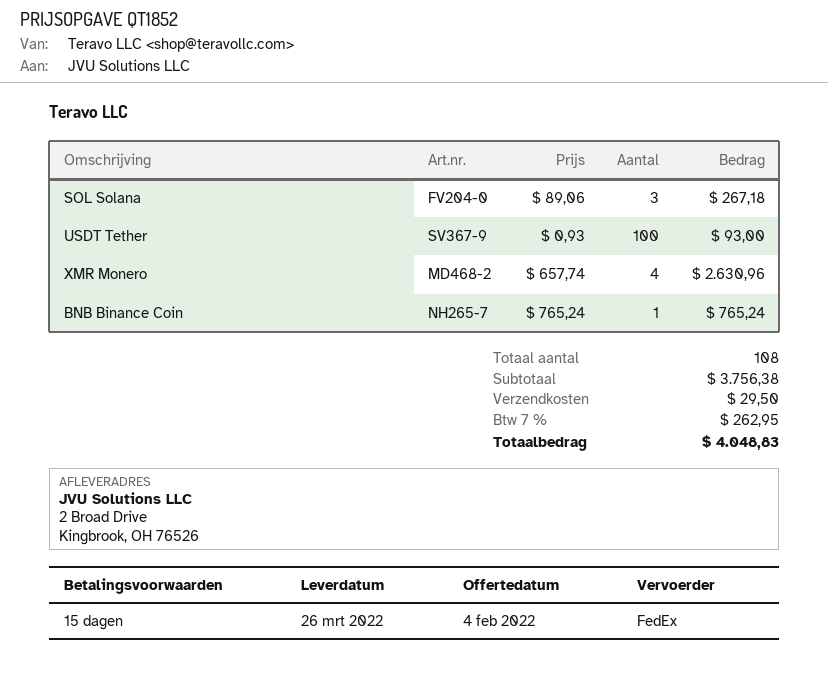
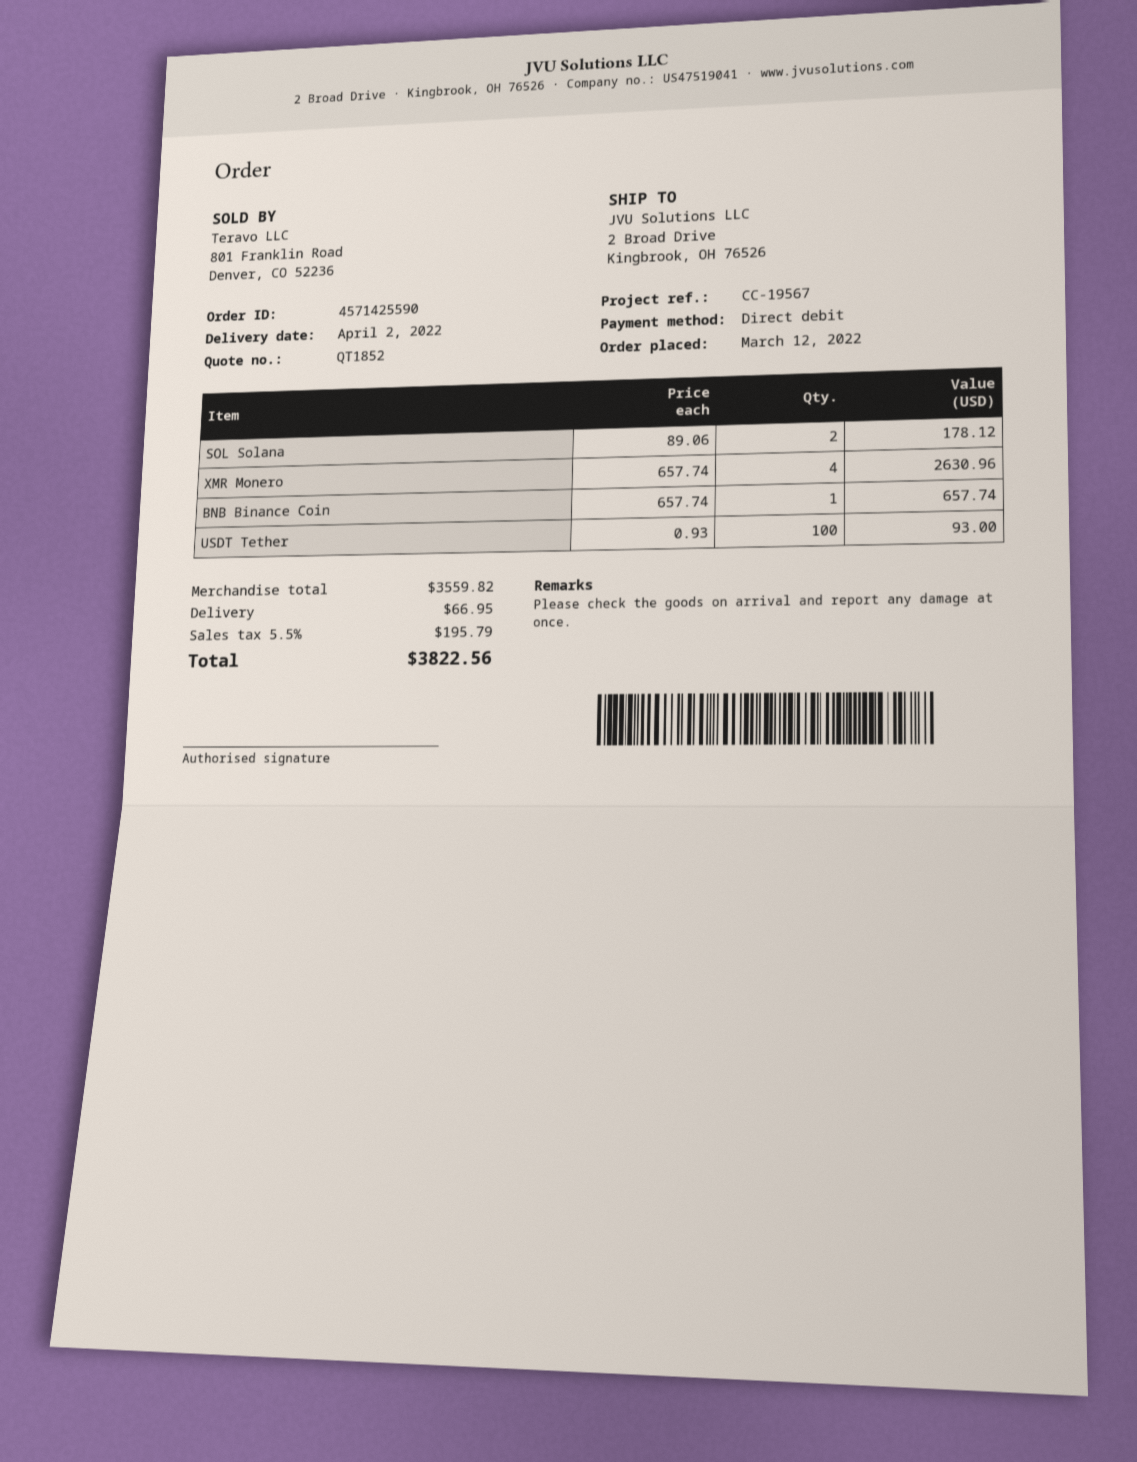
delivery date: 2022-03-26 -> 2022-04-02
SOL Solana: 3 x 89.06 = 267.18 -> 2 x 89.06 = 178.12
BNB Binance Coin: 1 x 765.24 = 765.24 -> 1 x 657.74 = 657.74
subtotal: 3756.38 -> 3559.82
shipping: 29.50 -> 66.95
tax: 7% = 262.95 -> 5.5% = 195.79
total: 4048.83 -> 3822.56

